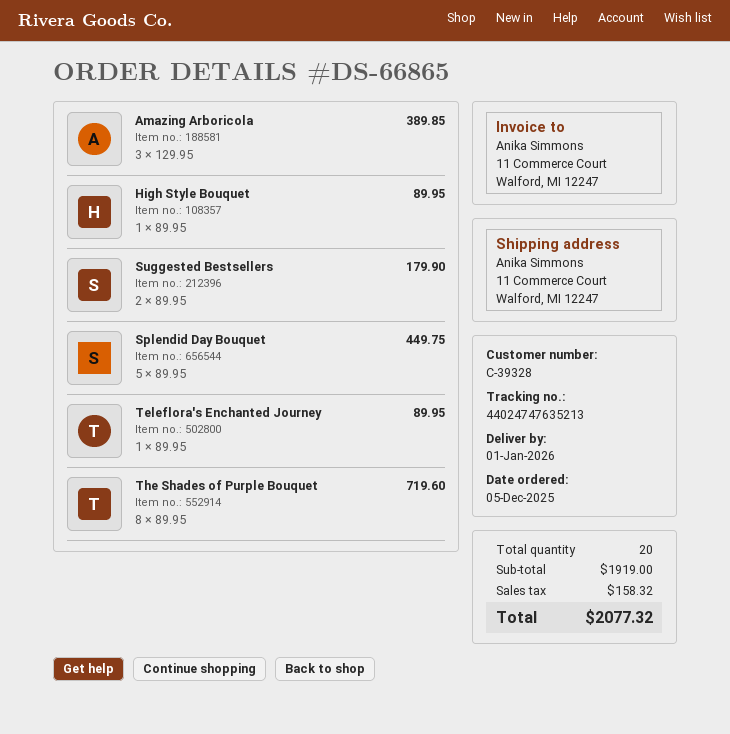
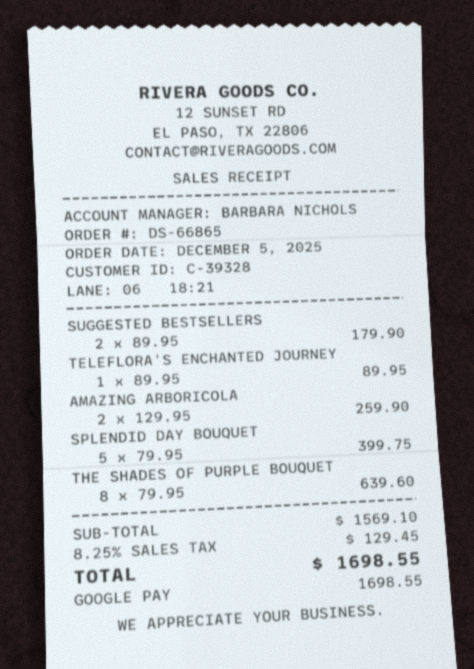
Amazing Arboricola: 3 x 129.95 = 389.85 -> 2 x 129.95 = 259.90
High Style Bouquet: 1 x 89.95 = 89.95 -> none
Splendid Day Bouquet: 5 x 89.95 = 449.75 -> 5 x 79.95 = 399.75
The Shades of Purple Bouquet: 8 x 89.95 = 719.60 -> 8 x 79.95 = 639.60
subtotal: 1919.00 -> 1569.10
tax: 158.32 -> 129.45
total: 2077.32 -> 1698.55

